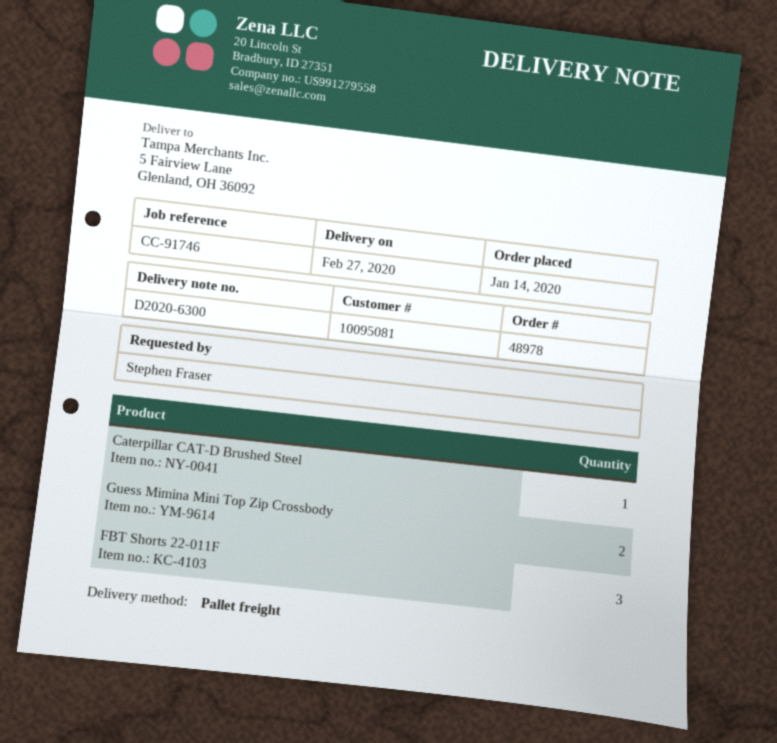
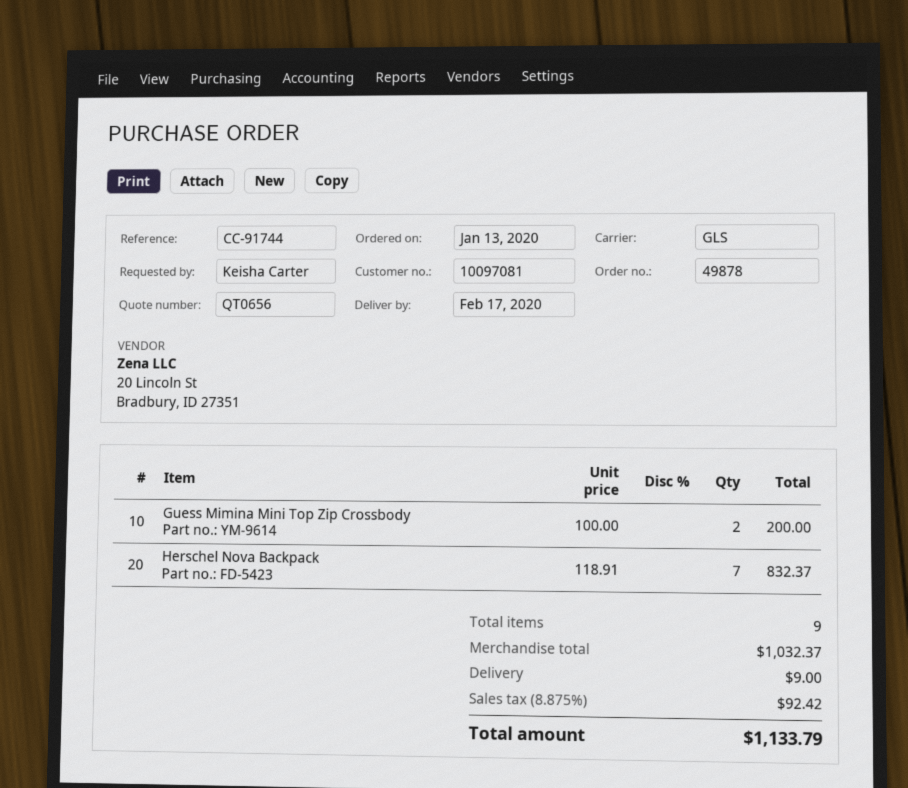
order number: 48978 -> 49878
order date: 2020-01-14 -> 2020-01-13
delivery date: 2020-02-27 -> 2020-02-17
customer number: 10095081 -> 10097081
reference: CC-91746 -> CC-91744
ordered by: Stephen Fraser -> Keisha Carter
shipping method: pallet freight -> GLS
Caterpillar CAT-D Brushed Steel: 1 -> none
FBT Shorts 22-011F: 3 -> none
Herschel Nova Backpack: none -> 7

